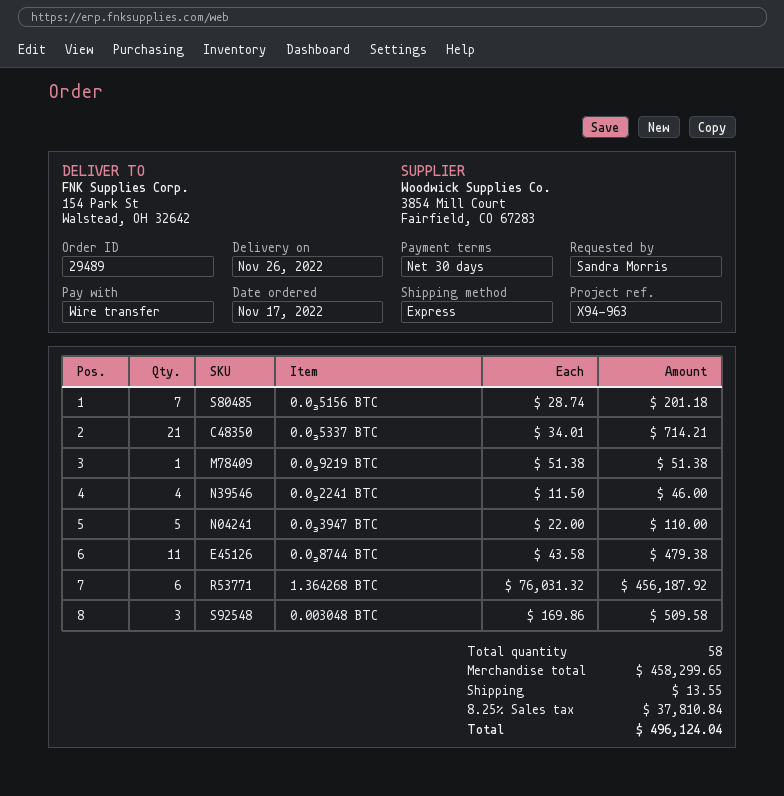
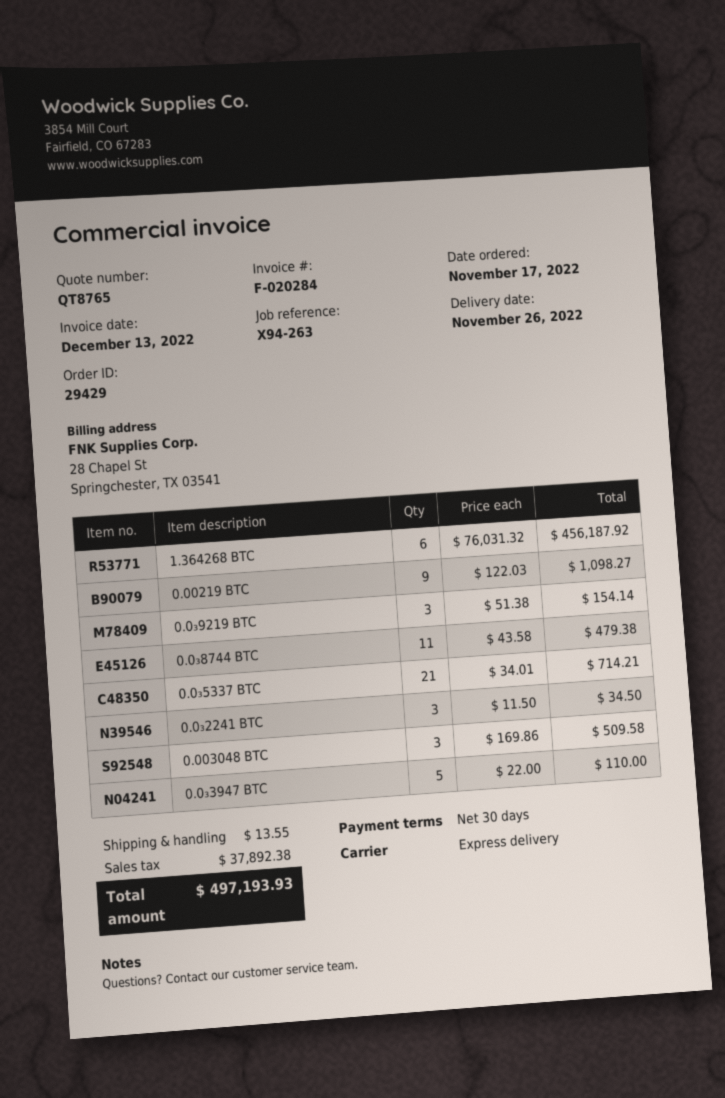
order number: 29489 -> 29429
reference: X94-963 -> X94-263
0.0₃5156 BTC: 7 x 28.74 = 201.18 -> none
0.0₃9219 BTC: 1 x 51.38 = 51.38 -> 3 x 51.38 = 154.14
0.0₃2241 BTC: 4 x 11.50 = 46.00 -> 3 x 11.50 = 34.50
0.00219 BTC: none -> 9 x 122.03 = 1098.27
tax: 37810.84 -> 37892.38
total: 496124.04 -> 497193.93

